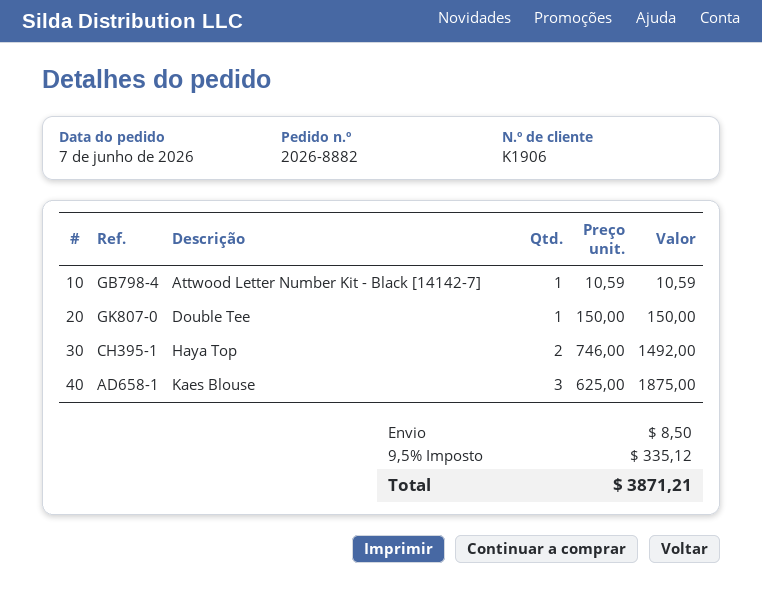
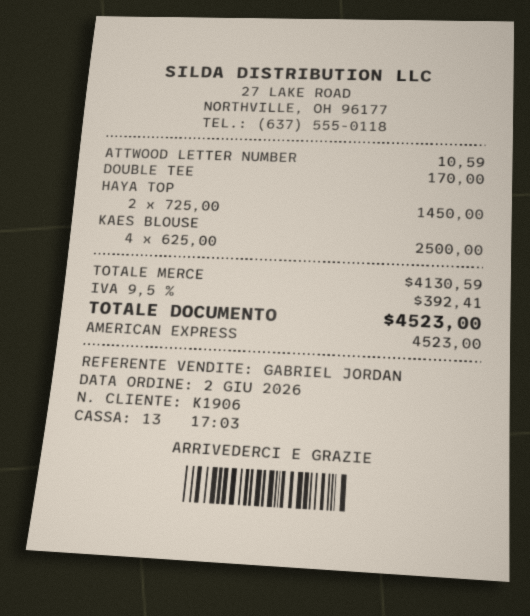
order date: 2026-06-07 -> 2026-06-02
Double Tee: 1 x 150.00 = 150.00 -> 1 x 170.00 = 170.00
Haya Top: 2 x 746.00 = 1492.00 -> 2 x 725.00 = 1450.00
Kaes Blouse: 3 x 625.00 = 1875.00 -> 4 x 625.00 = 2500.00
shipping: 8.50 -> none
tax: 9.5% = 335.12 -> 9.5% = 392.41
total: 3871.21 -> 4523.00

